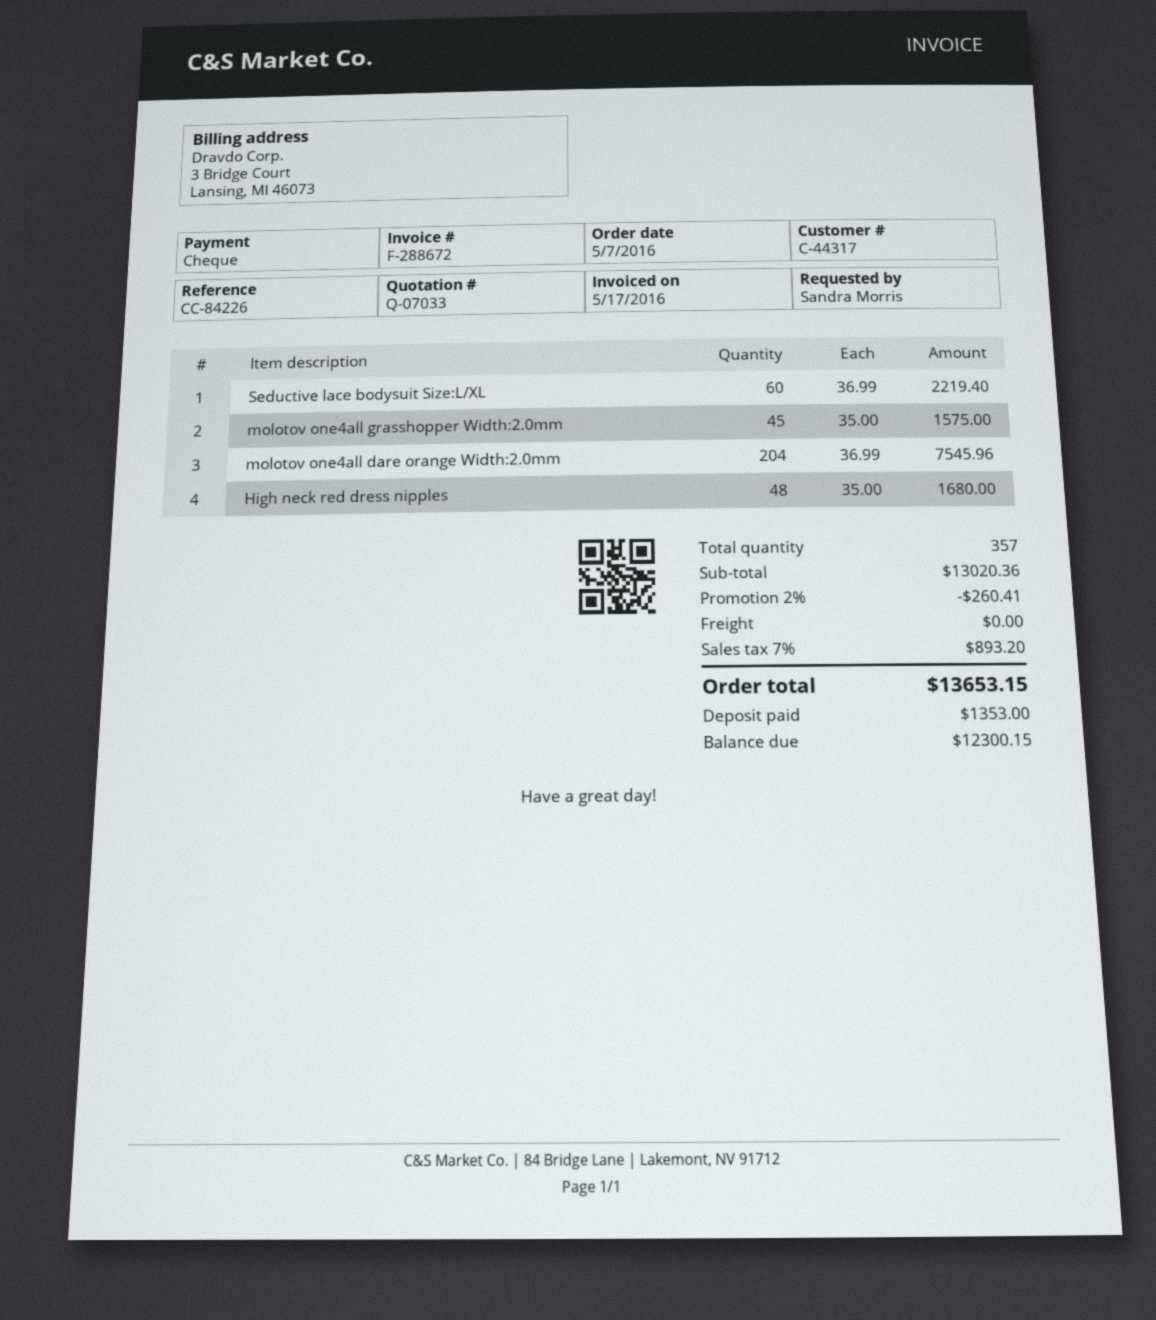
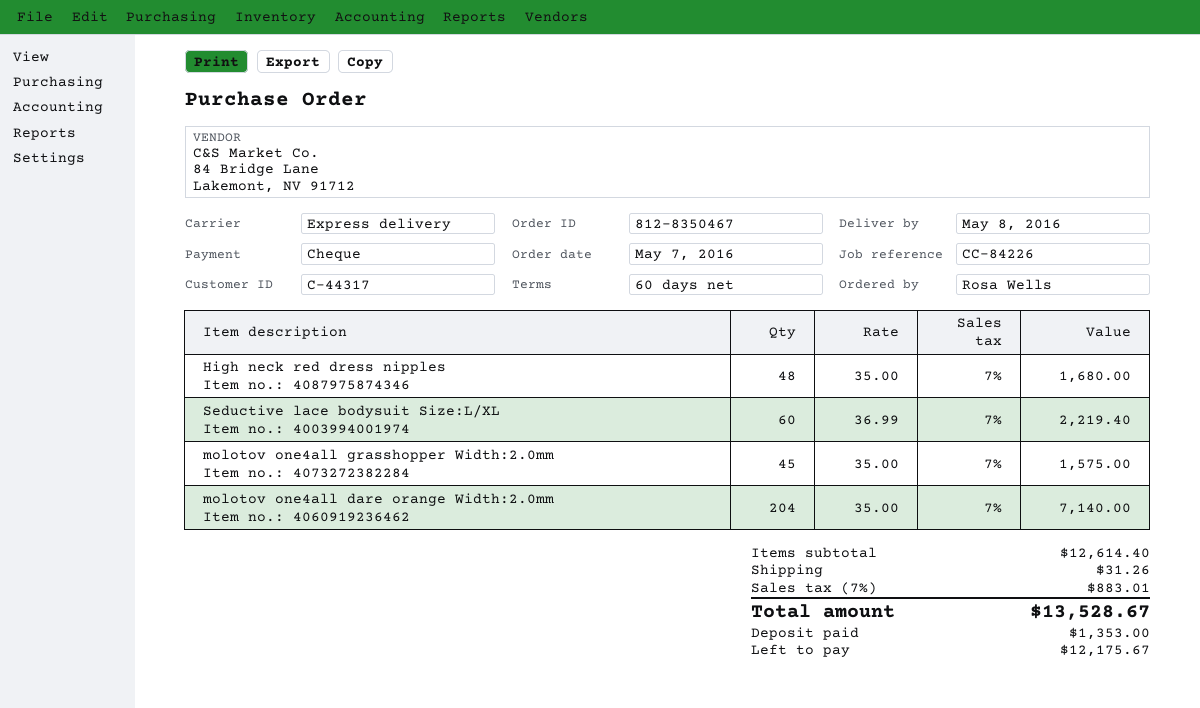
ordered by: Sandra Morris -> Rosa Wells
molotov one4all dare orange Width:2.0mm: 204 x 36.99 = 7545.96 -> 204 x 35.00 = 7140.00
subtotal: 13020.36 -> 12614.40
discount: 2% = 260.41 -> none
shipping: 0.00 -> 31.26
tax: 7% = 893.20 -> 7% = 883.01
total: 13653.15 -> 13528.67
balance: 12300.15 -> 12175.67

